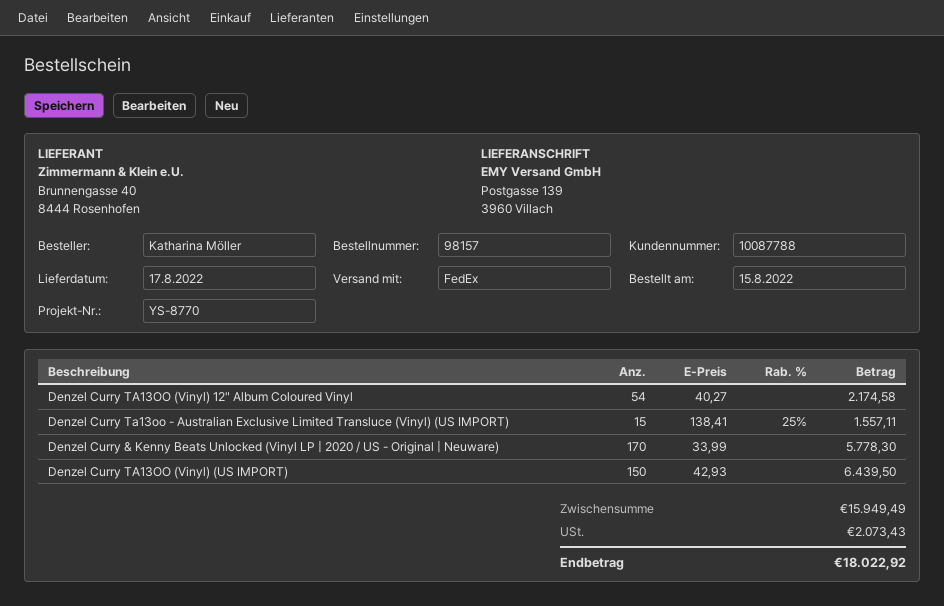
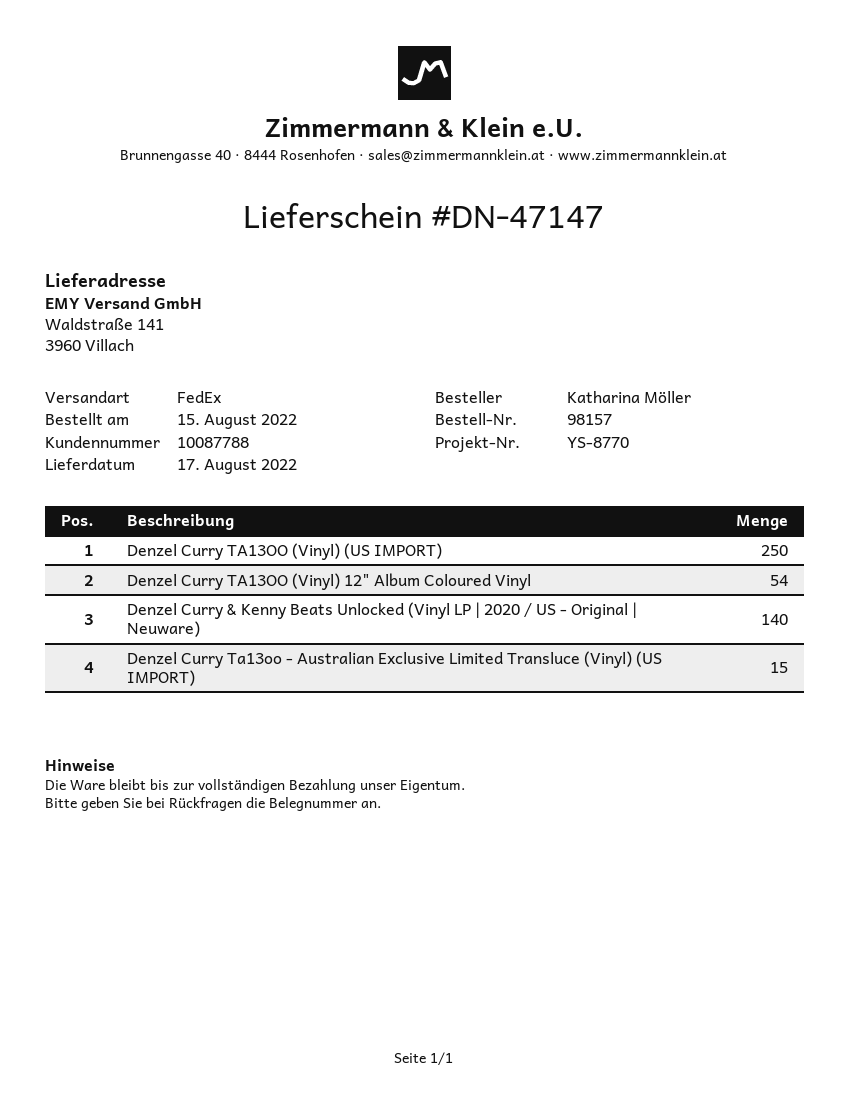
ship to: Postgasse 139, 3960 Villach -> Waldstraße 141, 3960 Villach
Denzel Curry & Kenny Beats Unlocked (Vinyl LP | 2020 / US - Original | Neuware): 170 -> 140
Denzel Curry TA13OO (Vinyl) (US IMPORT): 150 -> 250

